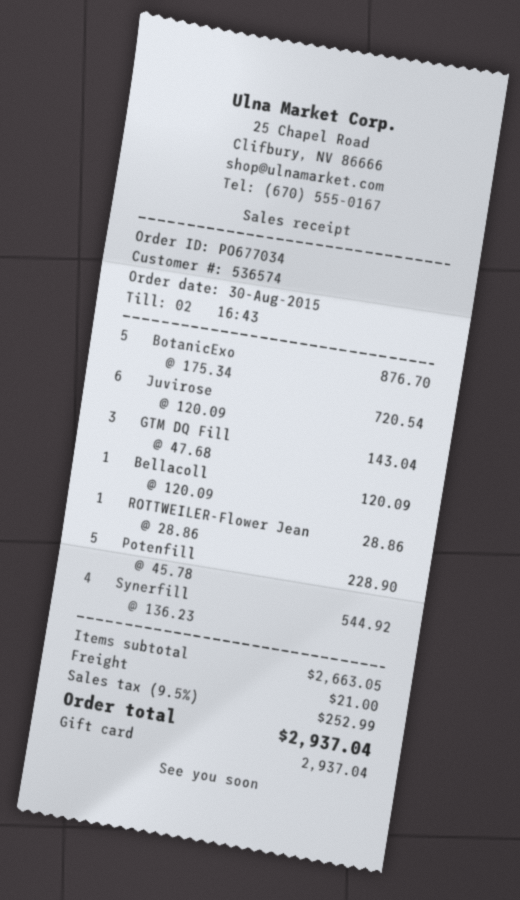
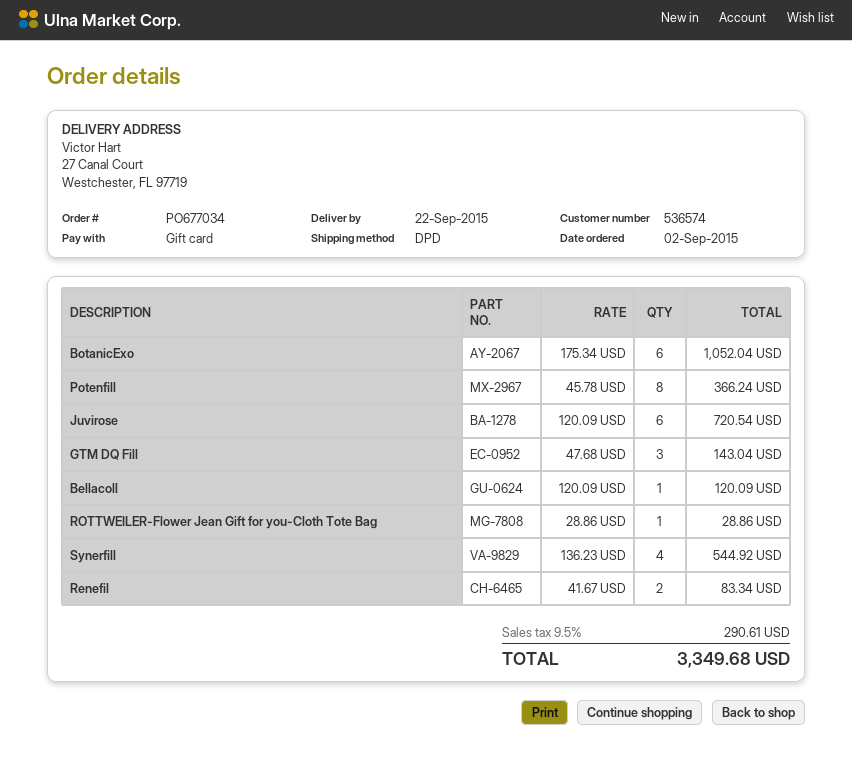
order date: 2015-08-30 -> 2015-09-02
BotanicExo: 5 x 175.34 = 876.70 -> 6 x 175.34 = 1052.04
Potenfill: 5 x 45.78 = 228.90 -> 8 x 45.78 = 366.24
Renefil: none -> 2 x 41.67 = 83.34
shipping: 21.00 -> none
tax: 9.5% = 252.99 -> 9.5% = 290.61
total: 2937.04 -> 3349.68

